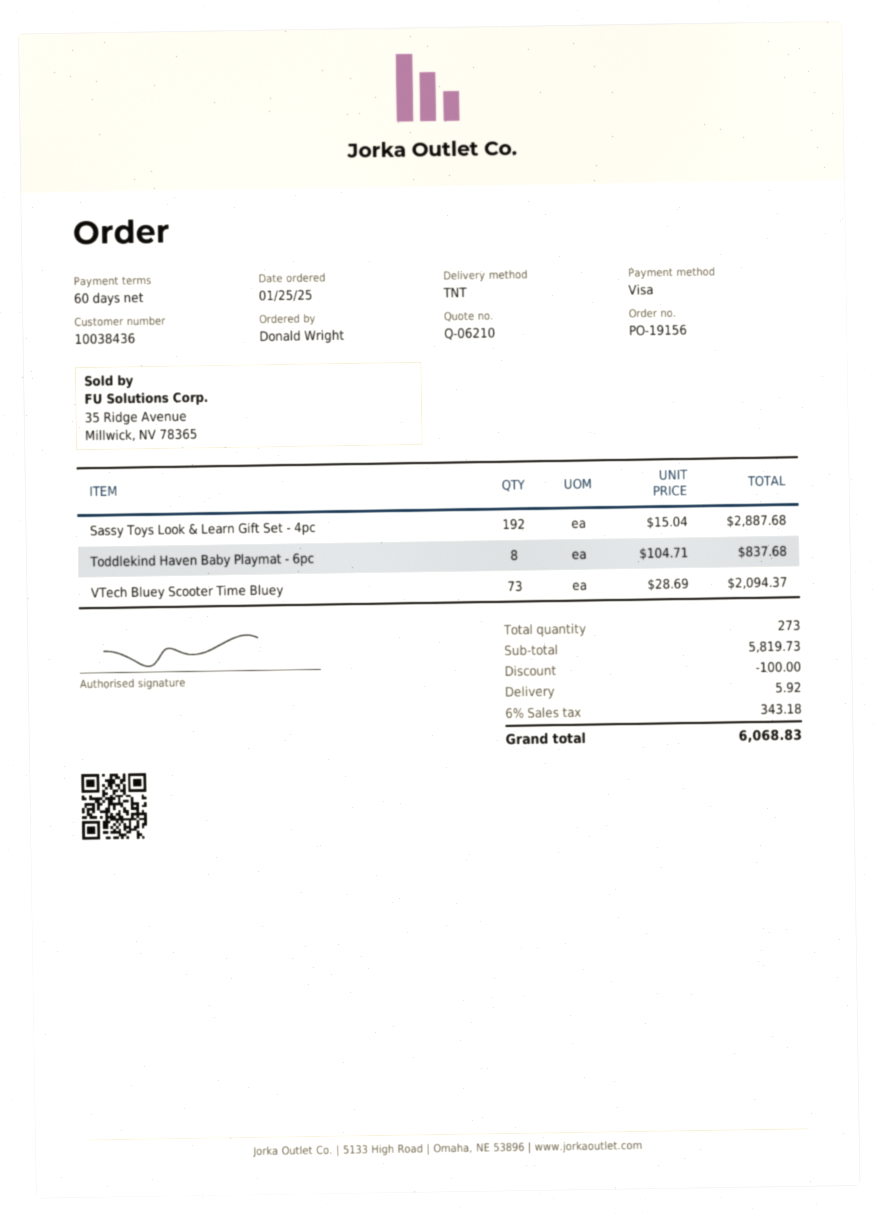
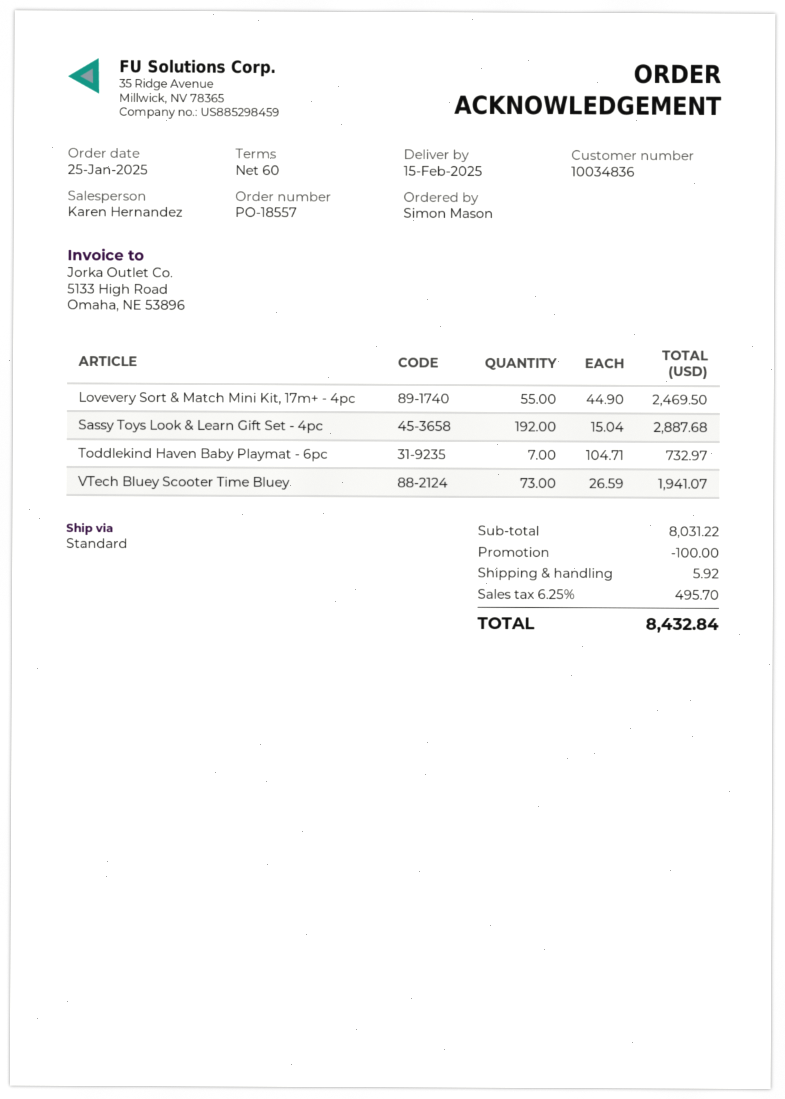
order number: PO-19156 -> PO-18557
customer number: 10038436 -> 10034836
ordered by: Donald Wright -> Simon Mason
shipping method: TNT -> standard
Toddlekind Haven Baby Playmat - 6pc: 8 x 104.71 = 837.68 -> 7 x 104.71 = 732.97
VTech Bluey Scooter Time Bluey: 73 x 28.69 = 2094.37 -> 73 x 26.59 = 1941.07
Lovevery Sort & Match Mini Kit, 17m+ - 4pc: none -> 55 x 44.90 = 2469.50
subtotal: 5819.73 -> 8031.22
tax: 6% = 343.18 -> 6.25% = 495.70
total: 6068.83 -> 8432.84

